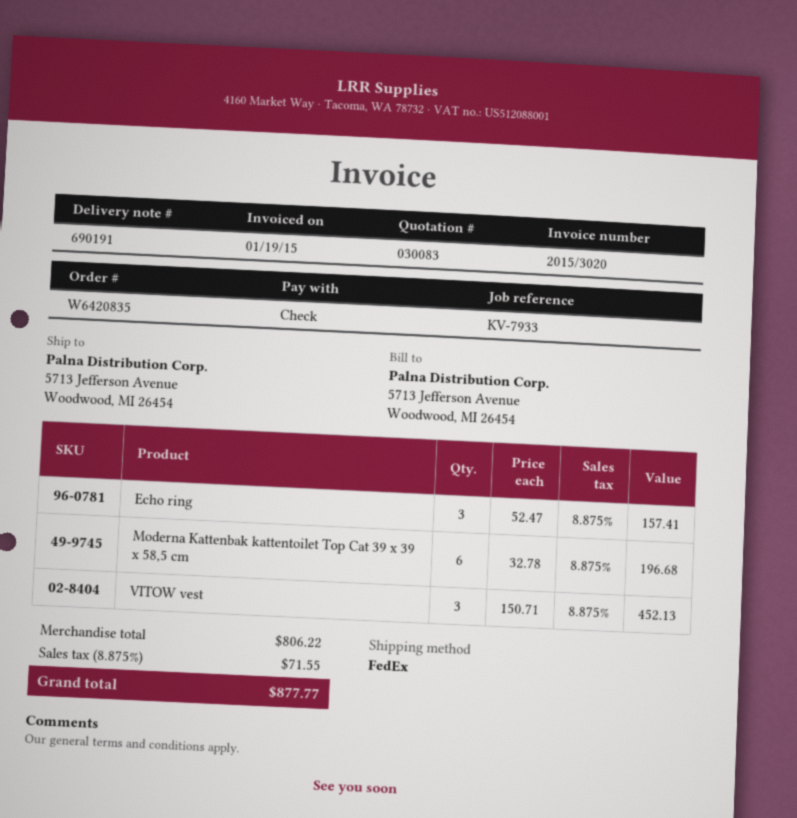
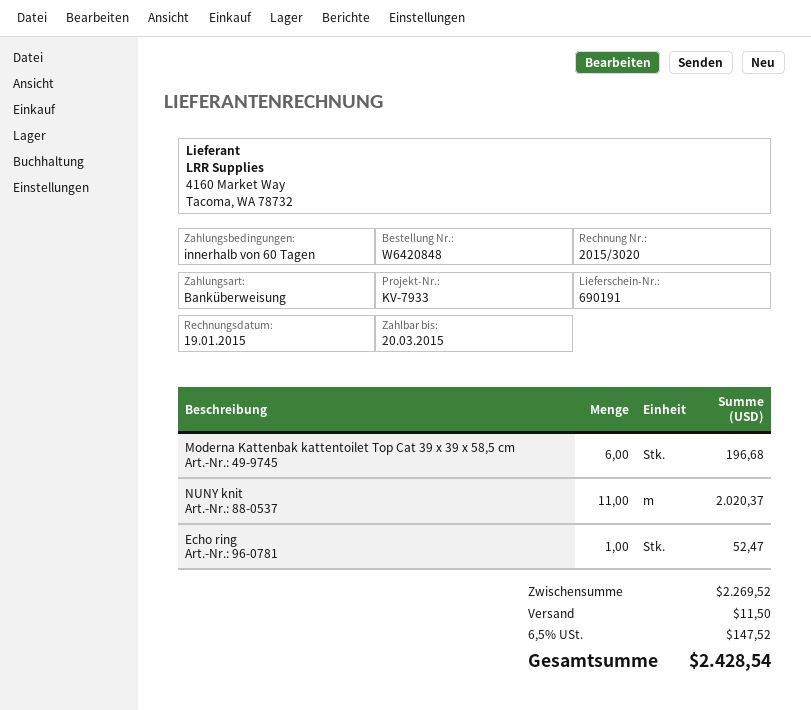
order number: W6420835 -> W6420848
payment method: cheque -> bank transfer
Echo ring: 3 for 157.41 -> 1 for 52.47
VITOW vest: 3 for 452.13 -> none
NUNY knit: none -> 11 for 2020.37
subtotal: 806.22 -> 2269.52
shipping: none -> 11.50
tax: 8.875% = 71.55 -> 6.5% = 147.52
total: 877.77 -> 2428.54

